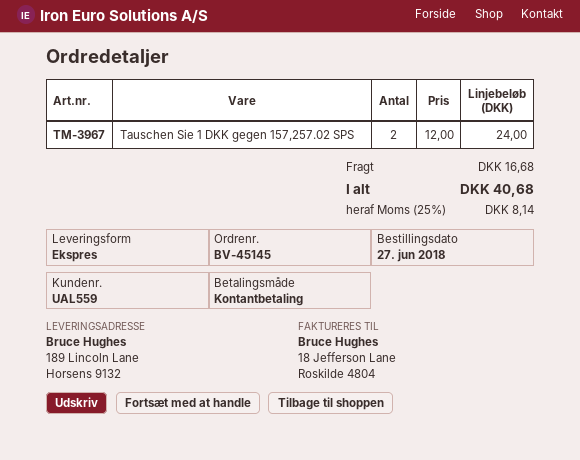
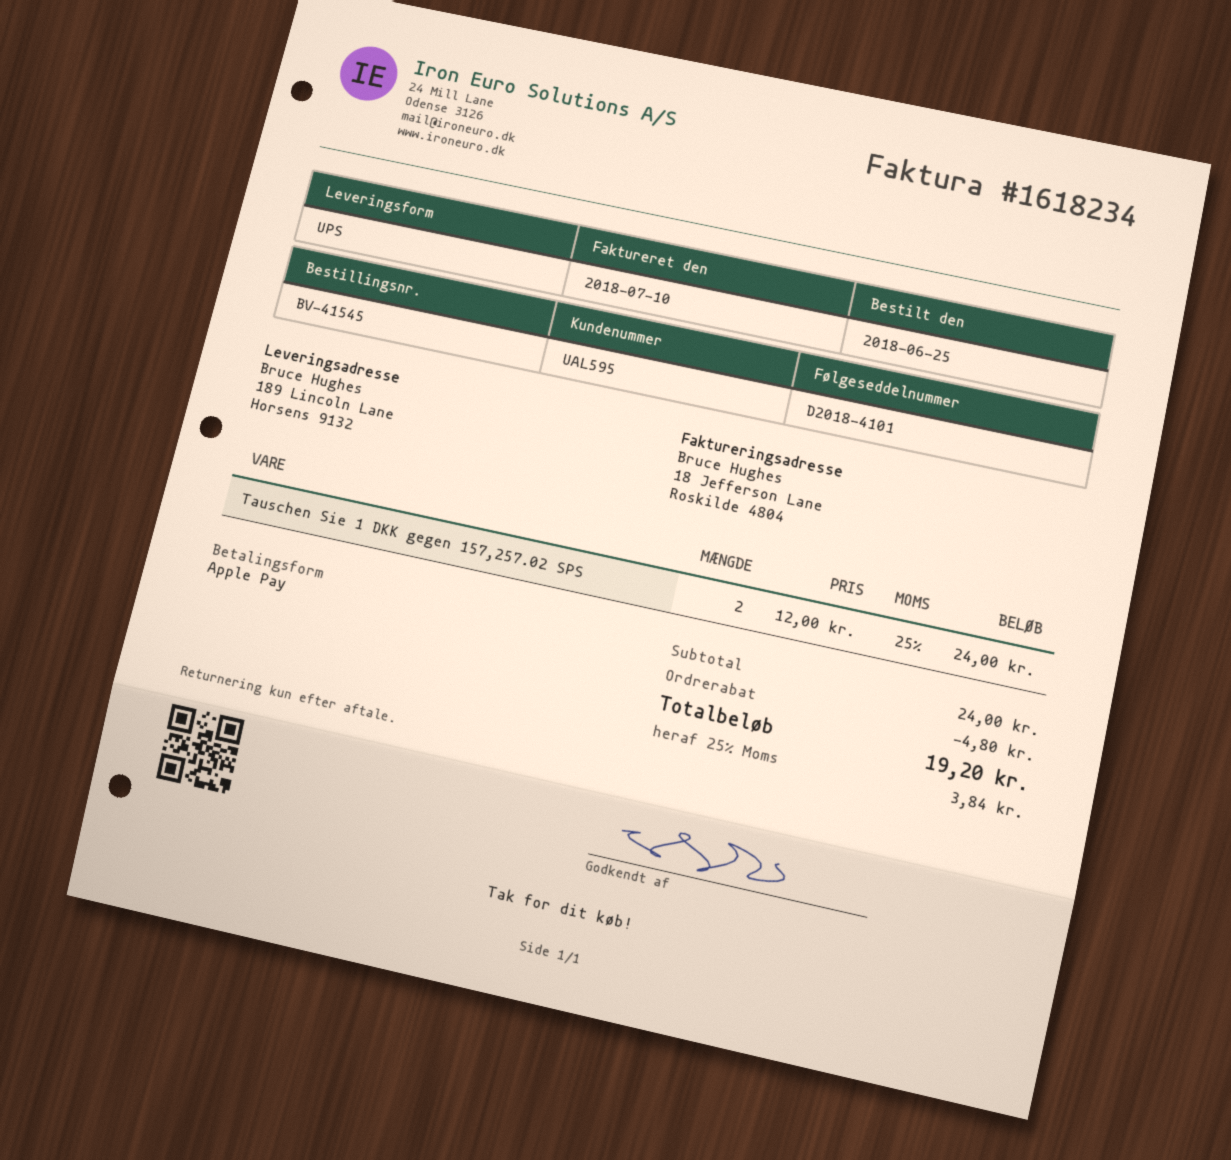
order number: BV-45145 -> BV-41545
order date: 2018-06-27 -> 2018-06-25
customer number: UAL559 -> UAL595
payment method: cash -> Apple Pay
shipping method: express -> UPS
discount: none -> 4.80
shipping: 16.68 -> none
tax: 25% = 8.14 -> 25% = 3.84
total: 40.68 -> 19.20

